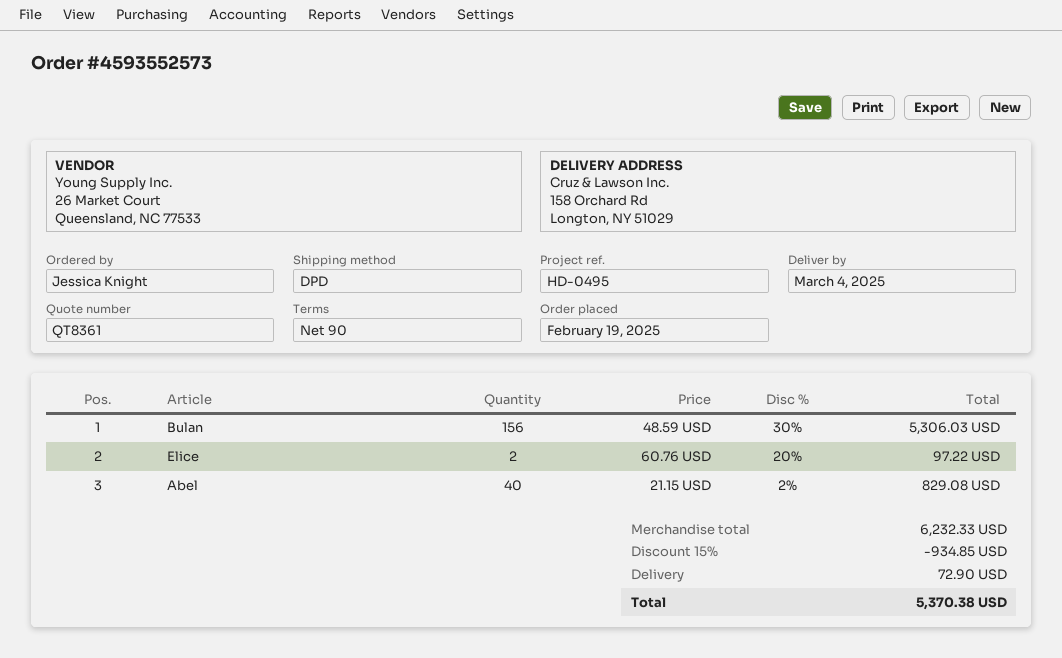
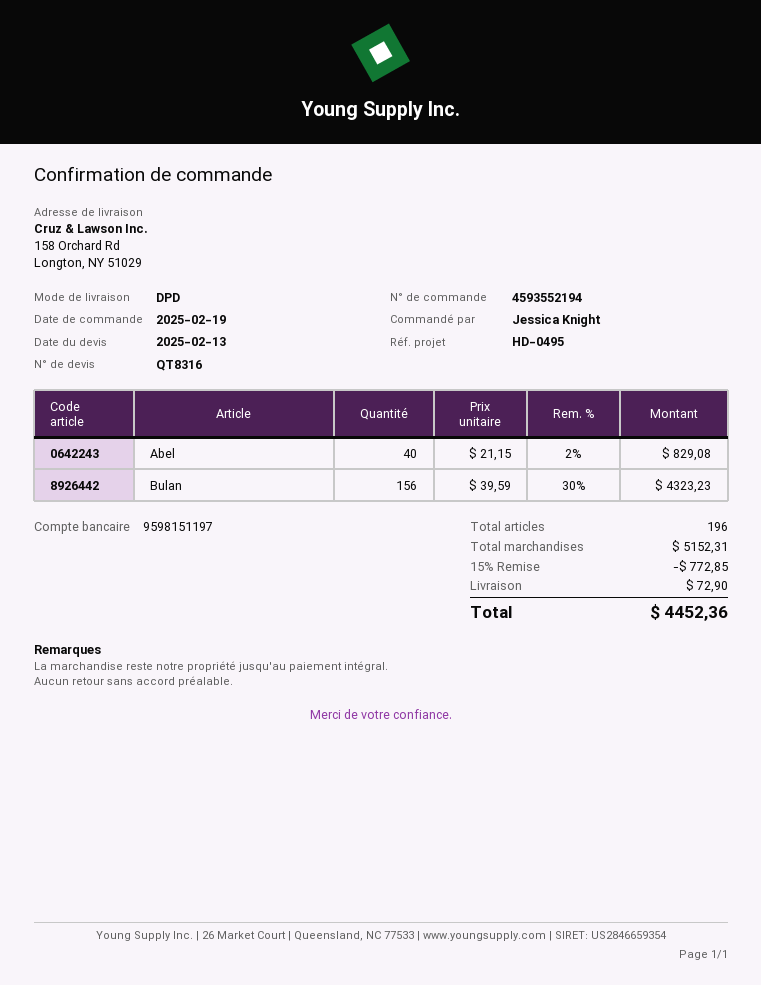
quote number: QT8361 -> QT8316
order number: 4593552573 -> 4593552194
Bulan: 156 x 48.59 - 30% = 5306.03 -> 156 x 39.59 - 30% = 4323.23
Elice: 2 x 60.76 - 20% = 97.22 -> none
subtotal: 6232.33 -> 5152.31
discount: 15% = 934.85 -> 15% = 772.85
total: 5370.38 -> 4452.36

